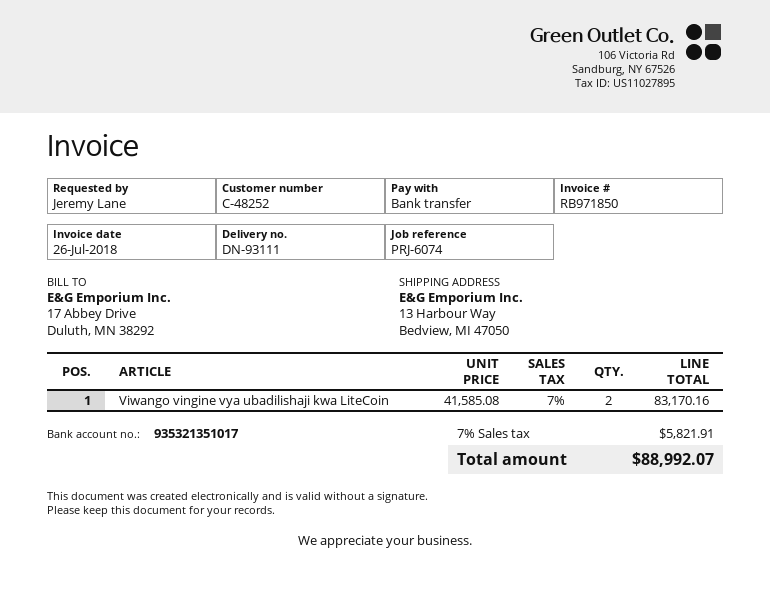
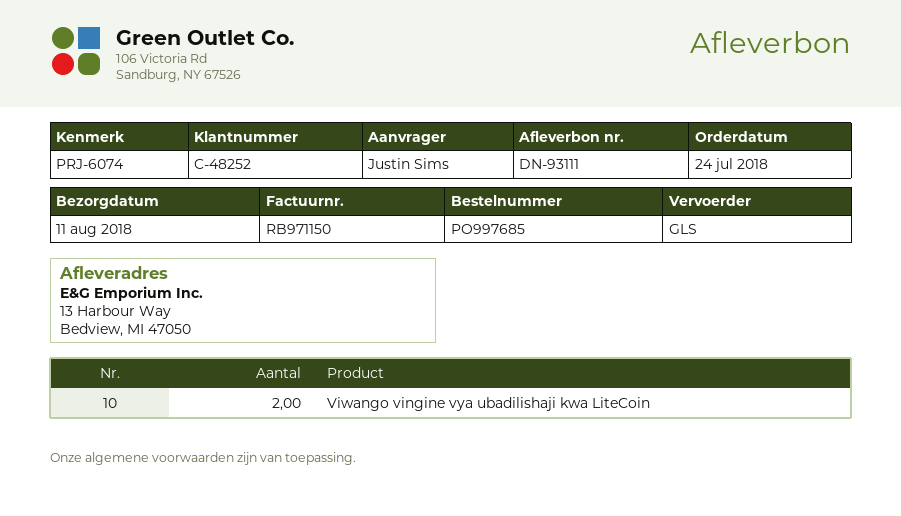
invoice number: RB971850 -> RB971150
ordered by: Jeremy Lane -> Justin Sims

